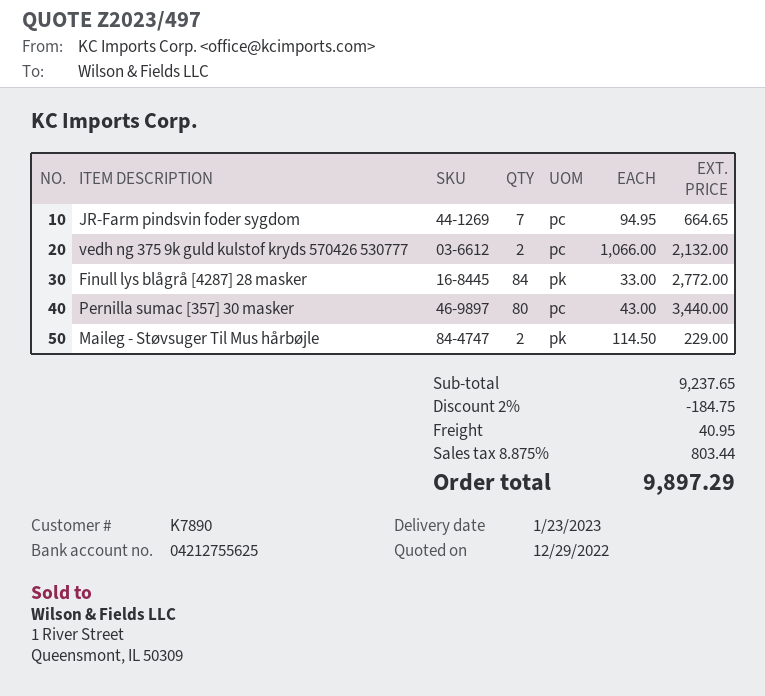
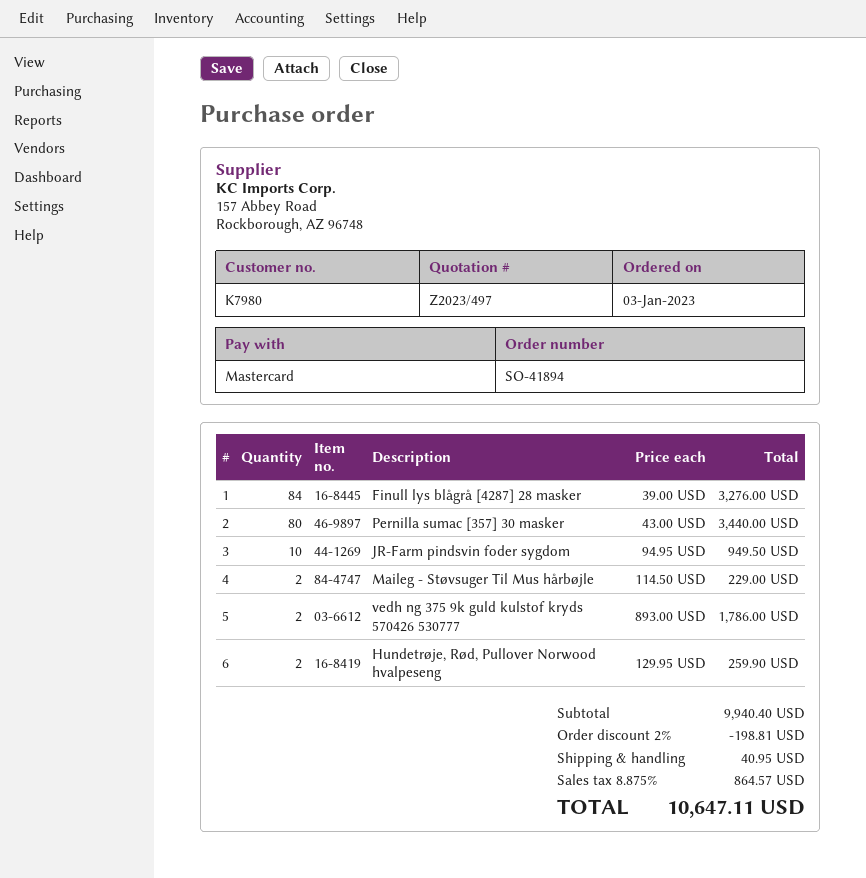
customer number: K7890 -> K7980
JR-Farm pindsvin foder sygdom: 7 x 94.95 = 664.65 -> 10 x 94.95 = 949.50
vedh ng 375 9k guld kulstof kryds 570426 530777: 2 x 1066.00 = 2132.00 -> 2 x 893.00 = 1786.00
Finull lys blågrå [4287] 28 masker: 84 x 33.00 = 2772.00 -> 84 x 39.00 = 3276.00
Hundetrøje, Rød, Pullover Norwood hvalpeseng: none -> 2 x 129.95 = 259.90
subtotal: 9237.65 -> 9940.40
discount: 2% = 184.75 -> 2% = 198.81
tax: 8.875% = 803.44 -> 8.875% = 864.57
total: 9897.29 -> 10647.11

